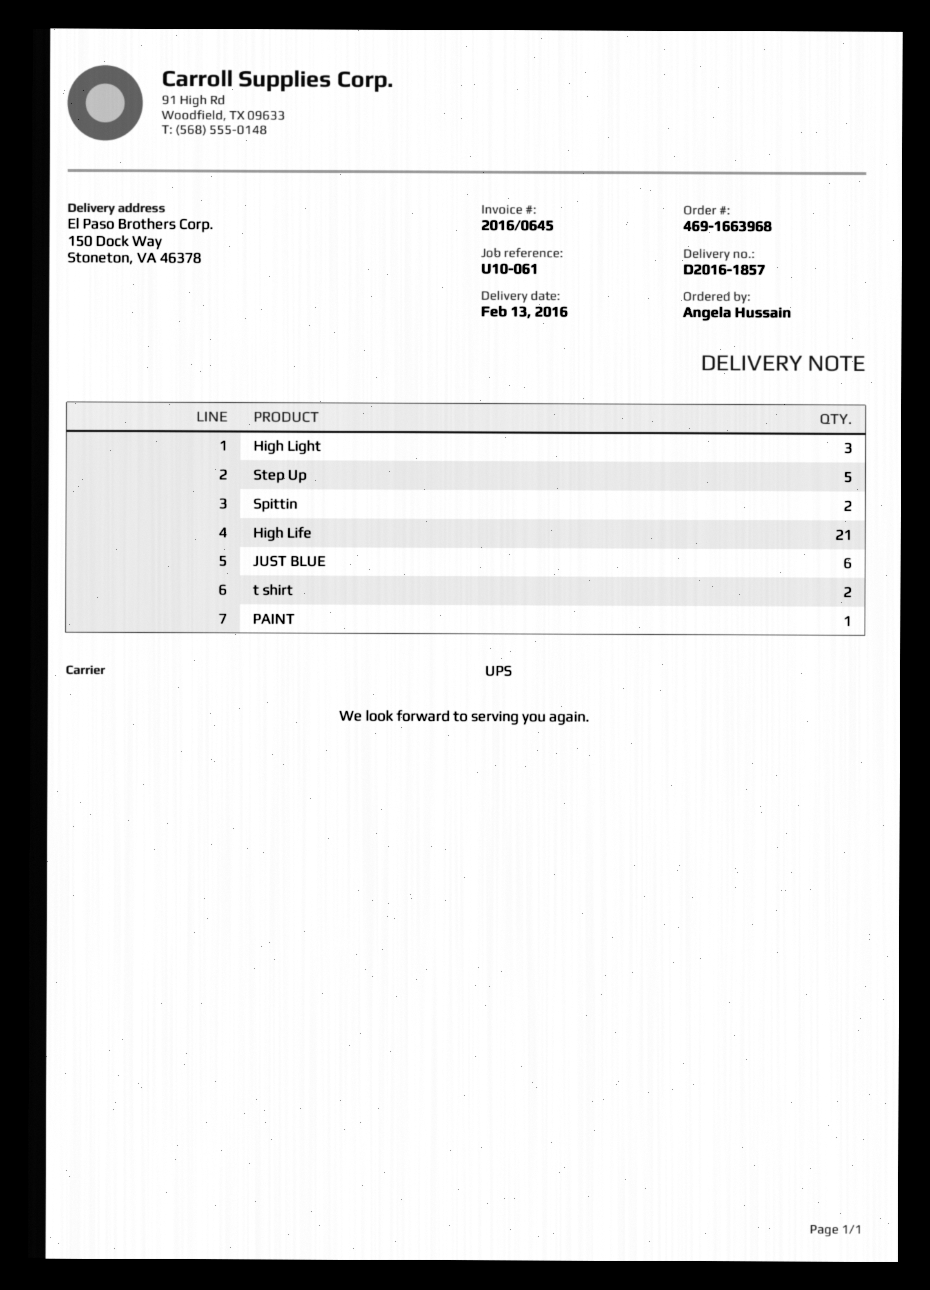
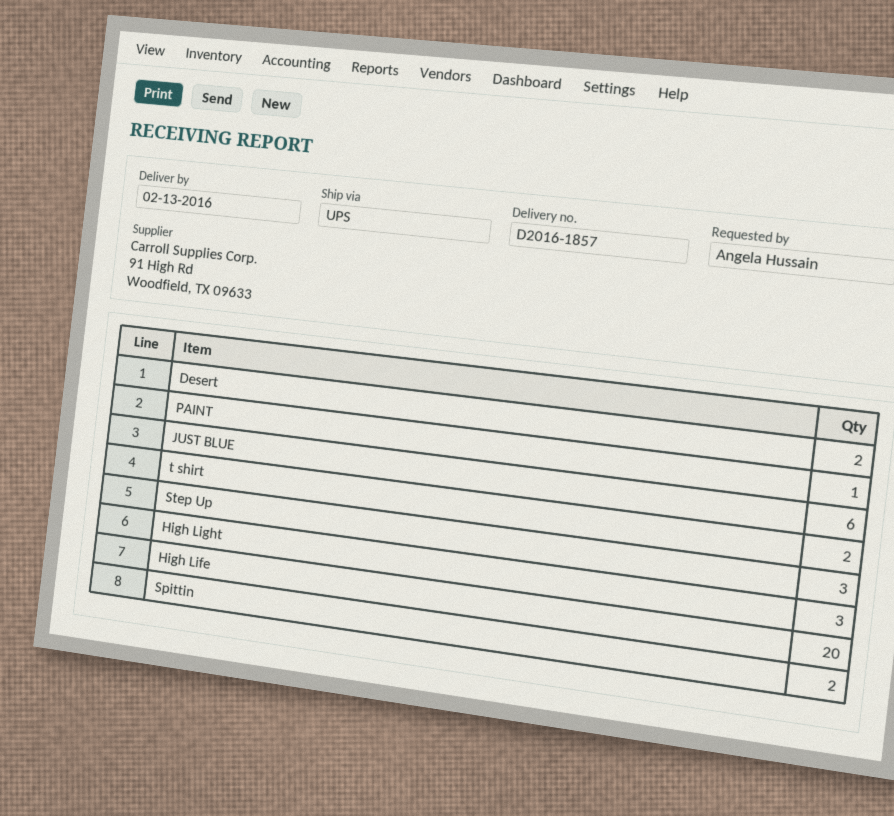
Step Up: 5 -> 3
High Life: 21 -> 20
Desert: none -> 2

